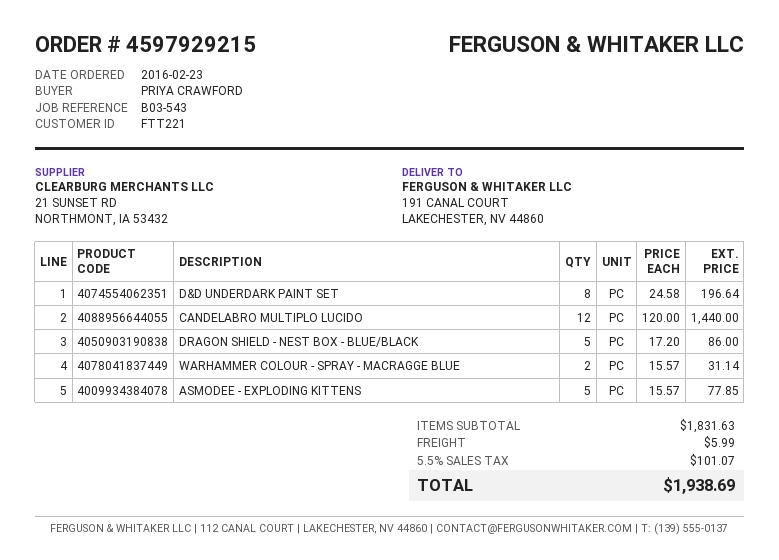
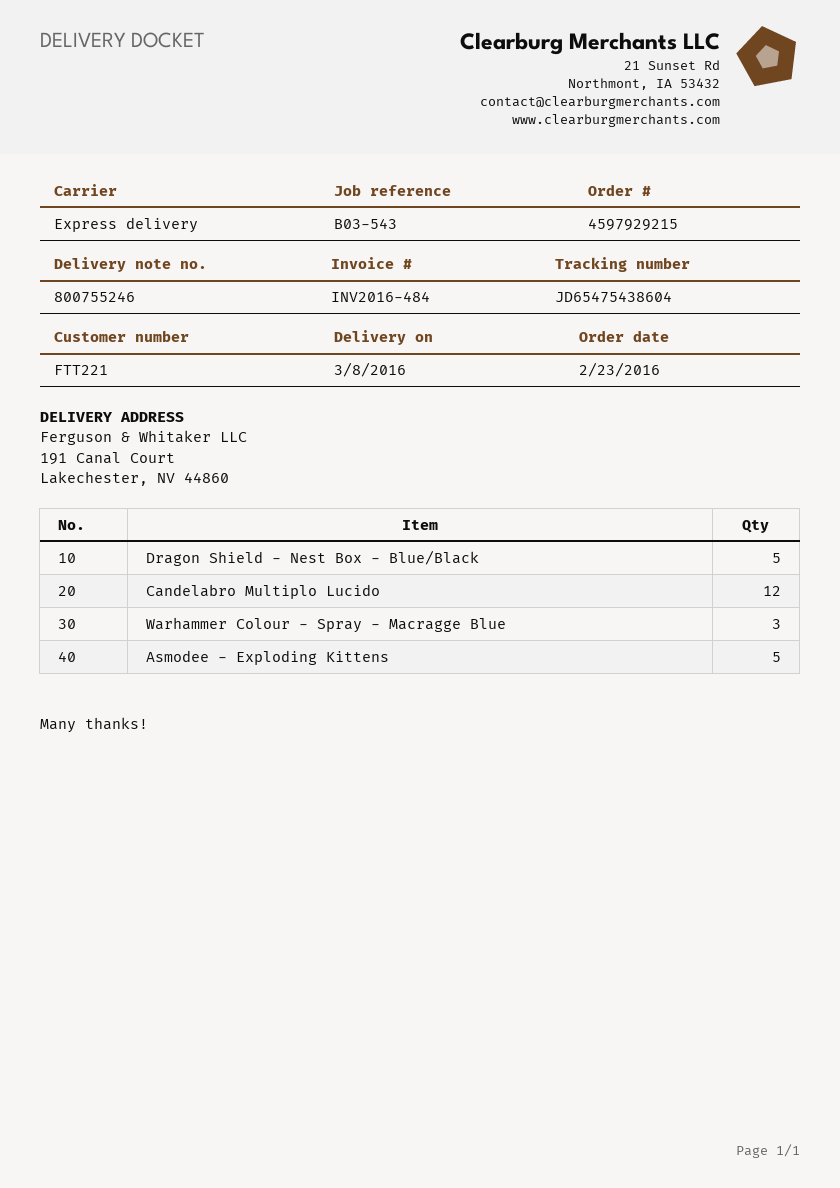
D&D UNDERDARK PAINT SET: 8 -> none
WARHAMMER COLOUR - SPRAY - MACRAGGE BLUE: 2 -> 3

